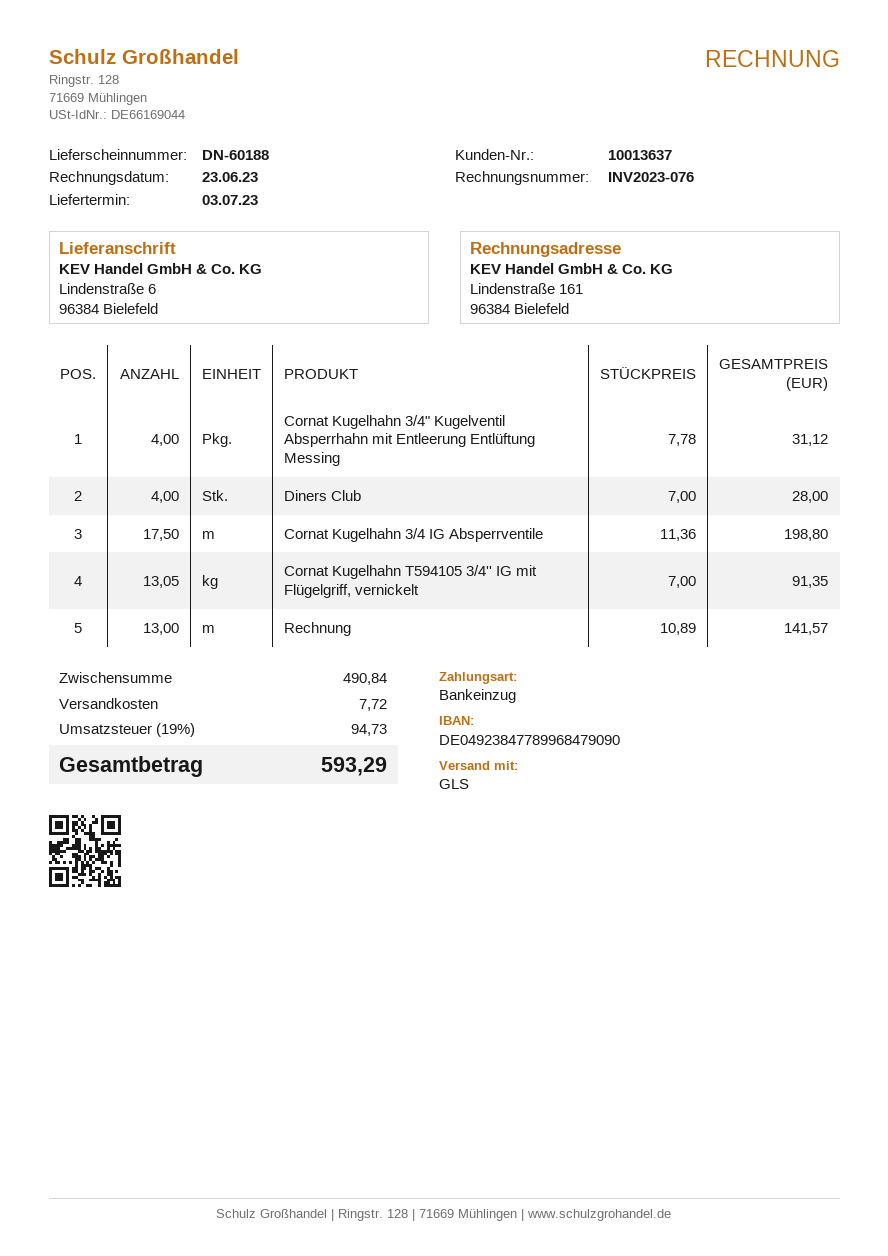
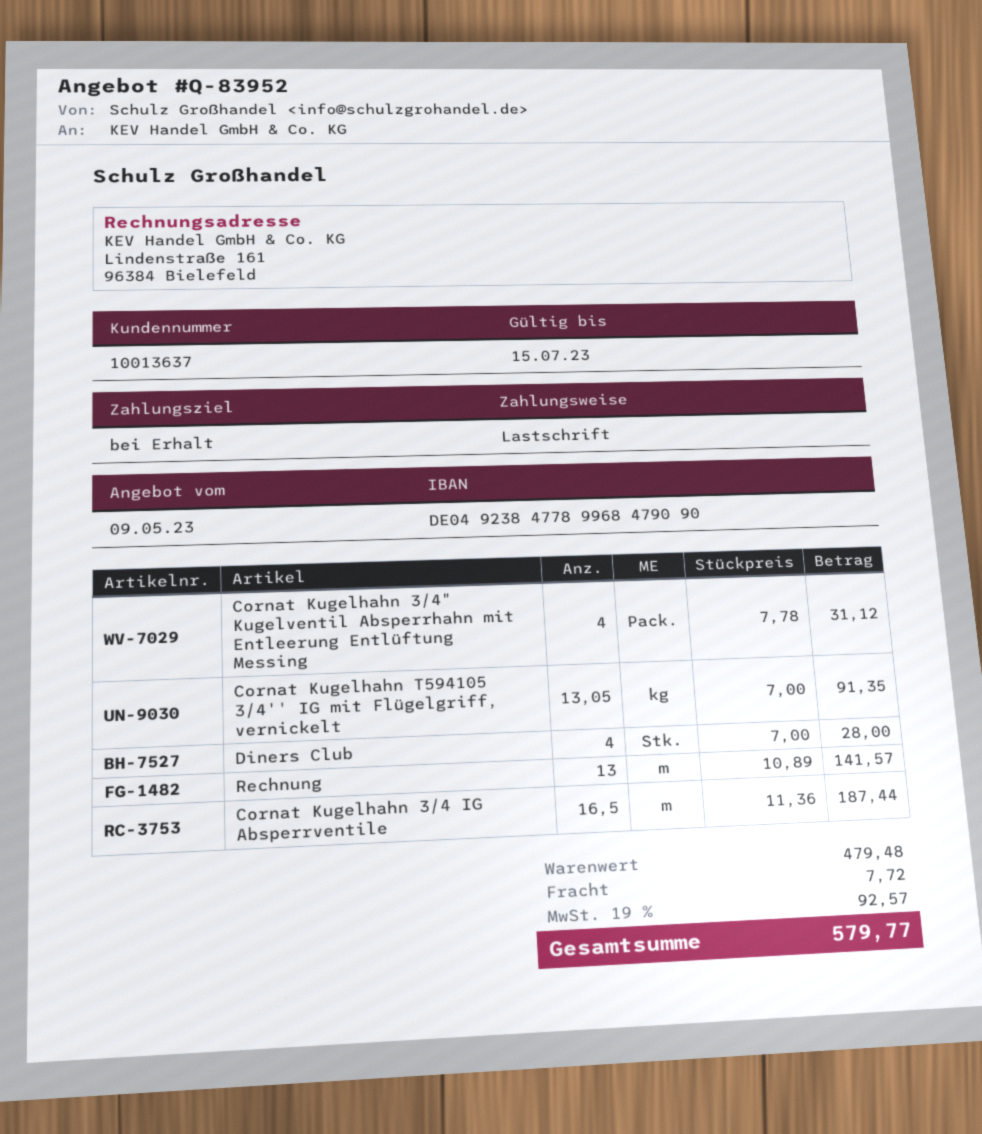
Cornat Kugelhahn 3/4 IG Absperrventile: 17.5 x 11.36 = 198.80 -> 16.5 x 11.36 = 187.44
subtotal: 490.84 -> 479.48
tax: 19% = 94.73 -> 19% = 92.57
total: 593.29 -> 579.77

